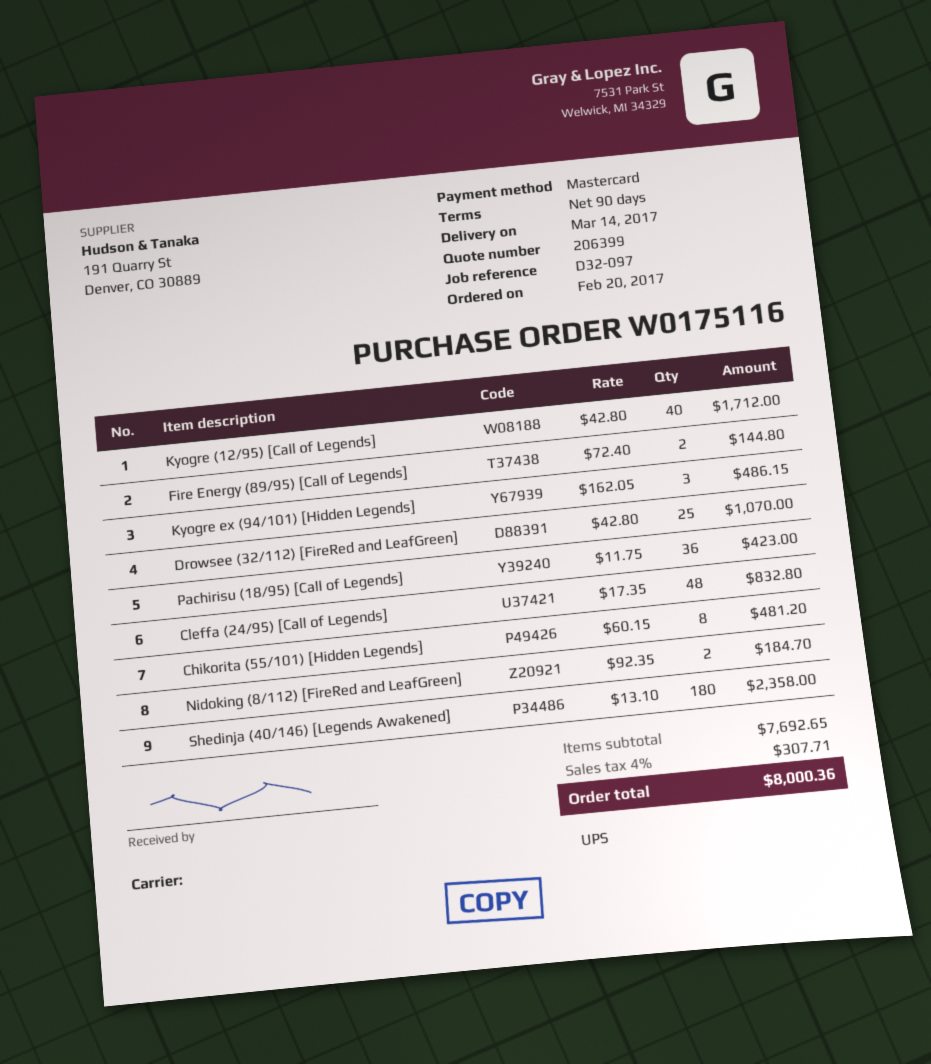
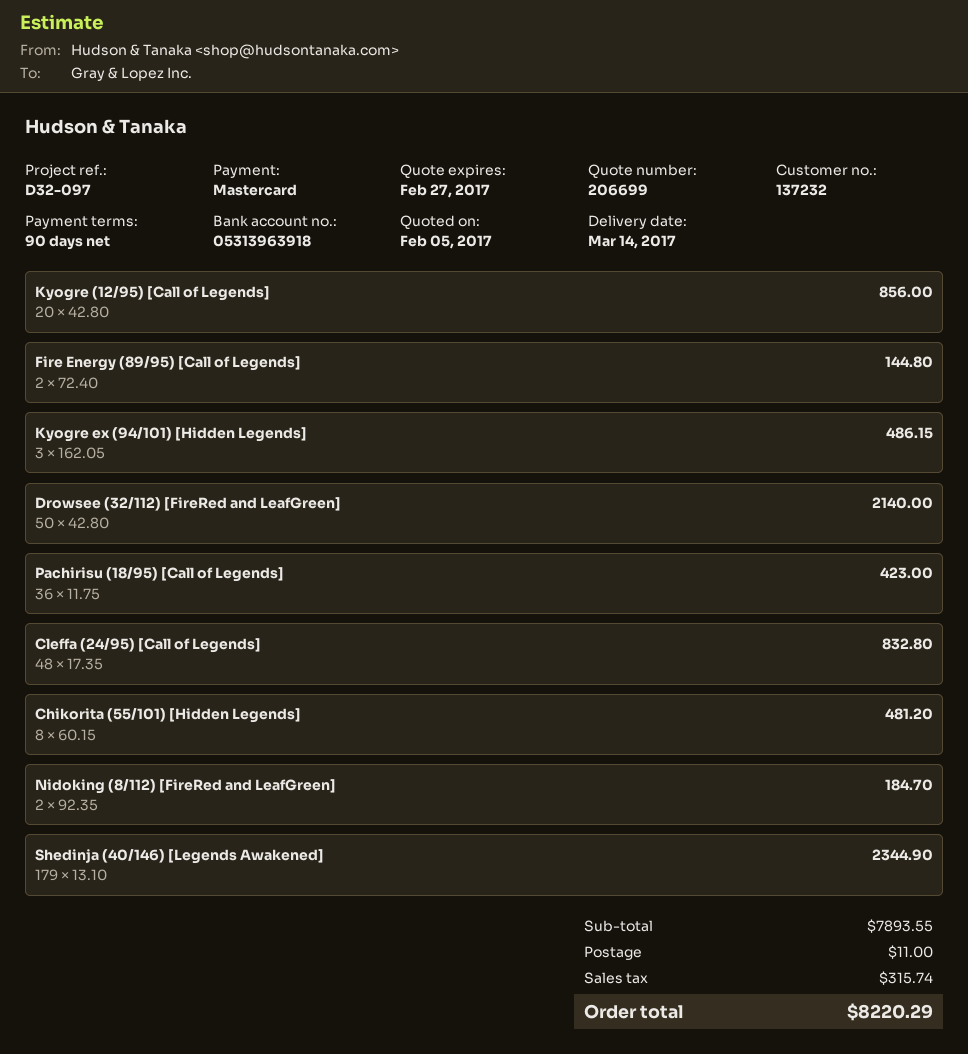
quote number: 206399 -> 206699
Kyogre (12/95) [Call of Legends]: 40 x 42.80 = 1712.00 -> 20 x 42.80 = 856.00
Drowsee (32/112) [FireRed and LeafGreen]: 25 x 42.80 = 1070.00 -> 50 x 42.80 = 2140.00
Shedinja (40/146) [Legends Awakened]: 180 x 13.10 = 2358.00 -> 179 x 13.10 = 2344.90
subtotal: 7692.65 -> 7893.55
shipping: none -> 11.00
tax: 307.71 -> 315.74
total: 8000.36 -> 8220.29

